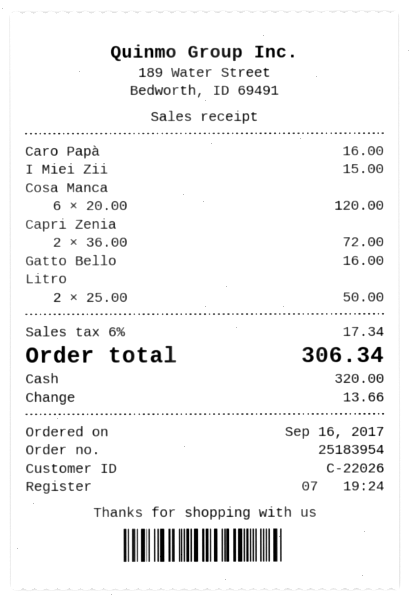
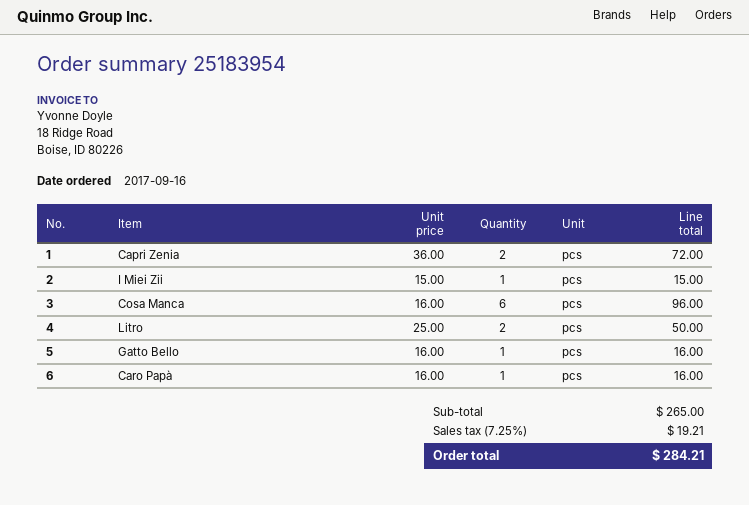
Cosa Manca: 6 x 20.00 = 120.00 -> 6 x 16.00 = 96.00
tax: 6% = 17.34 -> 7.25% = 19.21
total: 306.34 -> 284.21

